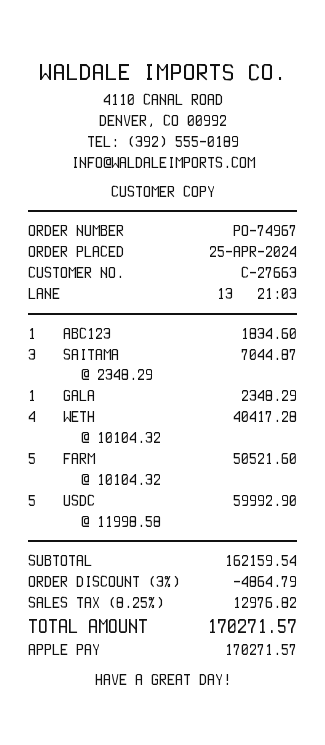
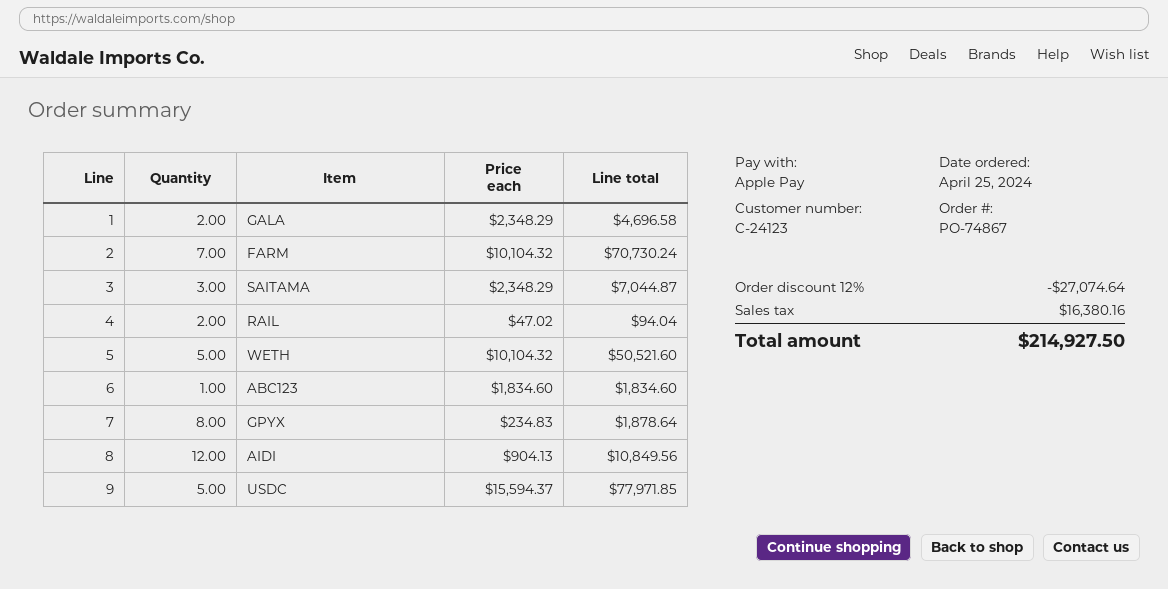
order number: PO-74967 -> PO-74867
customer number: C-27663 -> C-24123
GALA: 1 x 2348.29 = 2348.29 -> 2 x 2348.29 = 4696.58
WETH: 4 x 10104.32 = 40417.28 -> 5 x 10104.32 = 50521.60
FARM: 5 x 10104.32 = 50521.60 -> 7 x 10104.32 = 70730.24
USDC: 5 x 11998.58 = 59992.90 -> 5 x 15594.37 = 77971.85
RAIL: none -> 2 x 47.02 = 94.04
GPYX: none -> 8 x 234.83 = 1878.64
AIDI: none -> 12 x 904.13 = 10849.56
discount: 3% = 4864.79 -> 12% = 27074.64
tax: 12976.82 -> 16380.16
total: 170271.57 -> 214927.50

